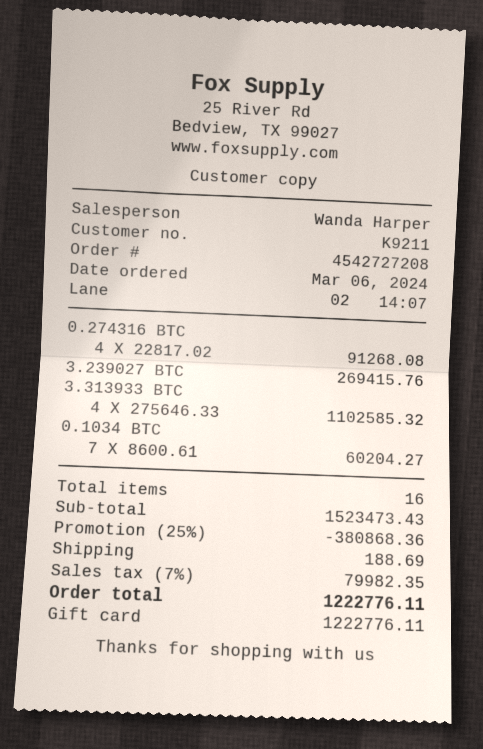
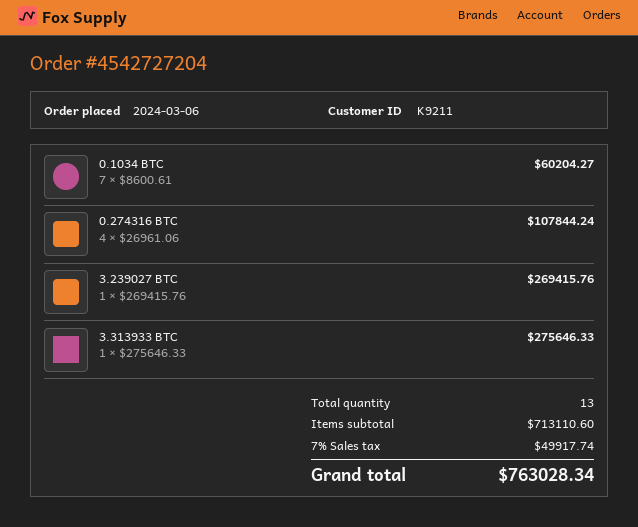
order number: 4542727208 -> 4542727204
0.274316 BTC: 4 x 22817.02 = 91268.08 -> 4 x 26961.06 = 107844.24
3.313933 BTC: 4 x 275646.33 = 1102585.32 -> 1 x 275646.33 = 275646.33
total quantity: 16 -> 13
subtotal: 1523473.43 -> 713110.60
discount: 25% = 380868.36 -> none
shipping: 188.69 -> none
tax: 7% = 79982.35 -> 7% = 49917.74
total: 1222776.11 -> 763028.34

